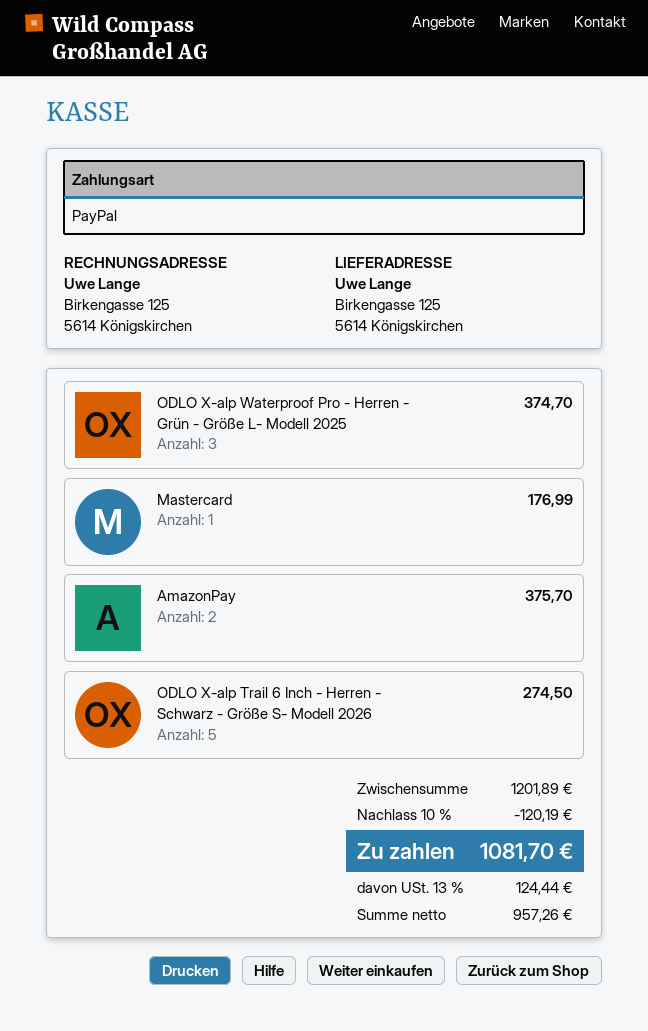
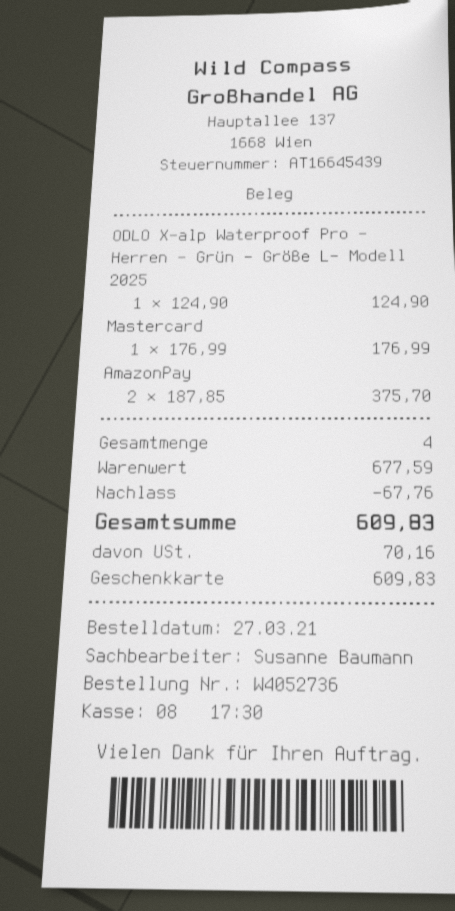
payment method: PayPal -> gift card
ODLO X-alp Waterproof Pro - Herren - Grün - Größe L- Modell 2025: 3 for 374.70 -> 1 for 124.90
ODLO X-alp Trail 6 Inch - Herren - Schwarz - Größe S- Modell 2026: 5 for 274.50 -> none
subtotal: 1201.89 -> 677.59
discount: 120.19 -> 67.76
tax: 124.44 -> 70.16
total: 1081.70 -> 609.83

